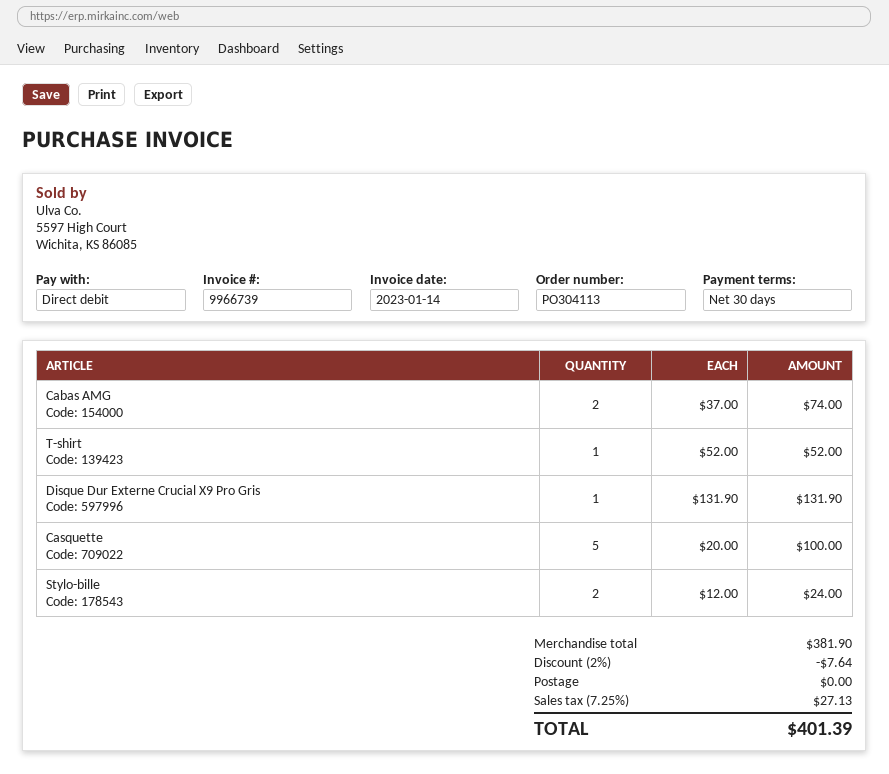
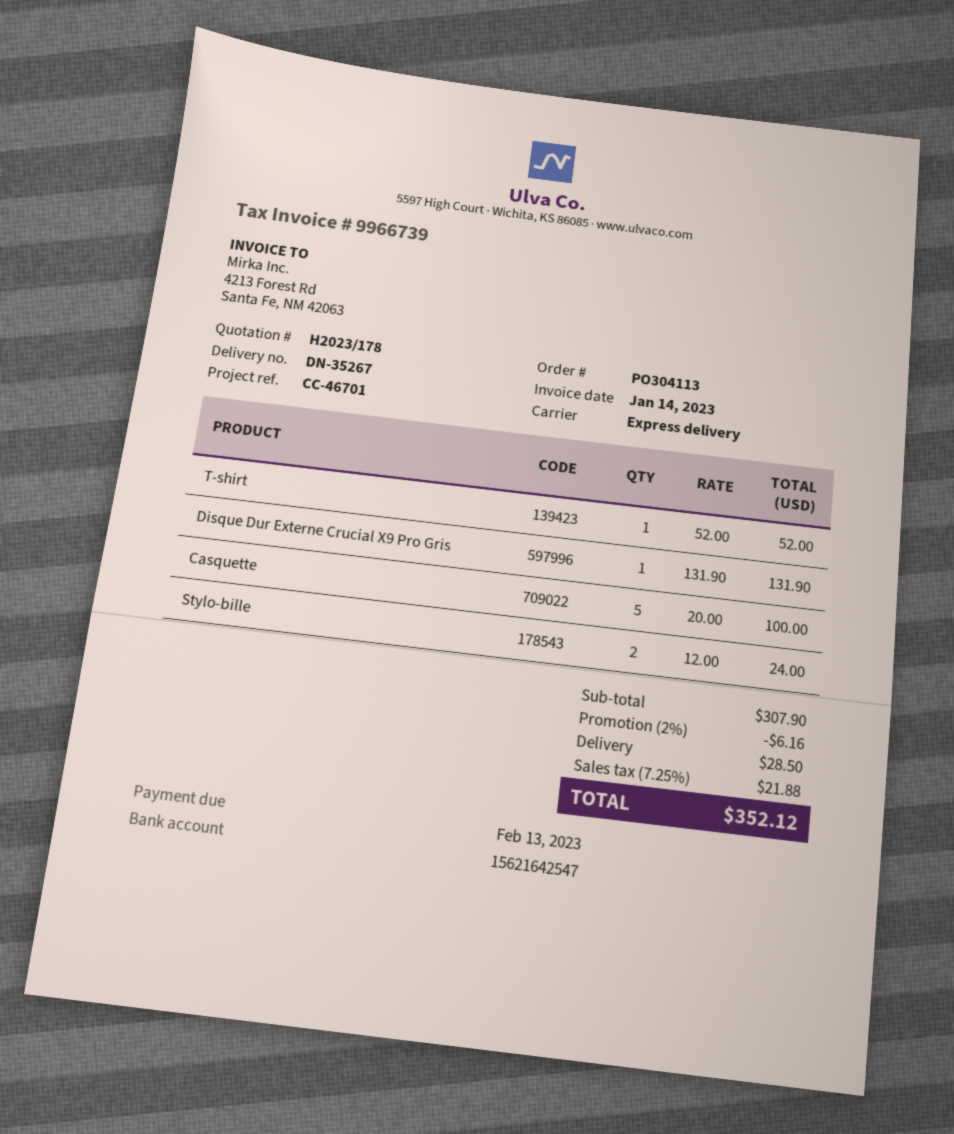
Cabas AMG: 2 x 37.00 = 74.00 -> none
subtotal: 381.90 -> 307.90
discount: 2% = 7.64 -> 2% = 6.16
shipping: 0.00 -> 28.50
tax: 7.25% = 27.13 -> 7.25% = 21.88
total: 401.39 -> 352.12

